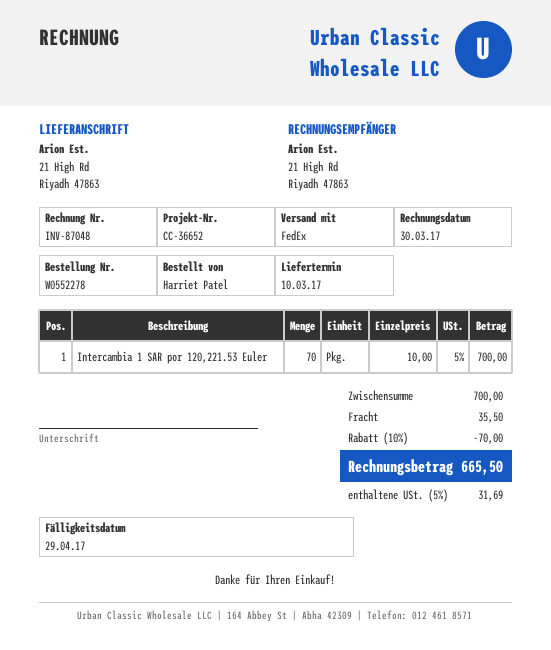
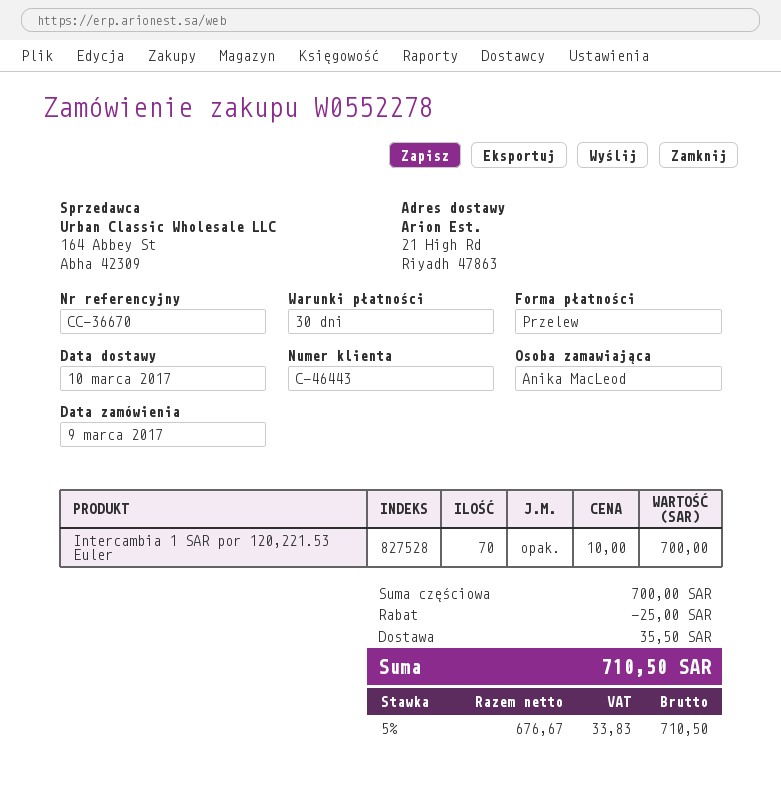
reference: CC-36652 -> CC-36670
ordered by: Harriet Patel -> Anika MacLeod
discount: 70.00 -> 25.00
tax: 5% = 31.69 -> 5% = 33.83
total: 665.50 -> 710.50

